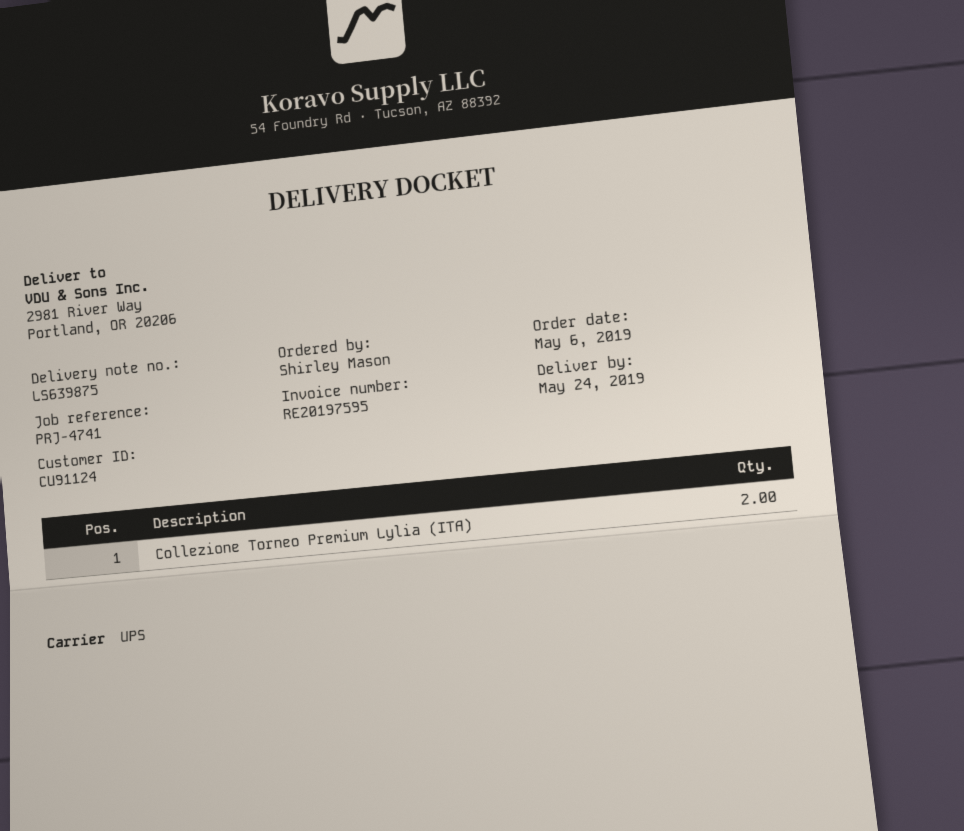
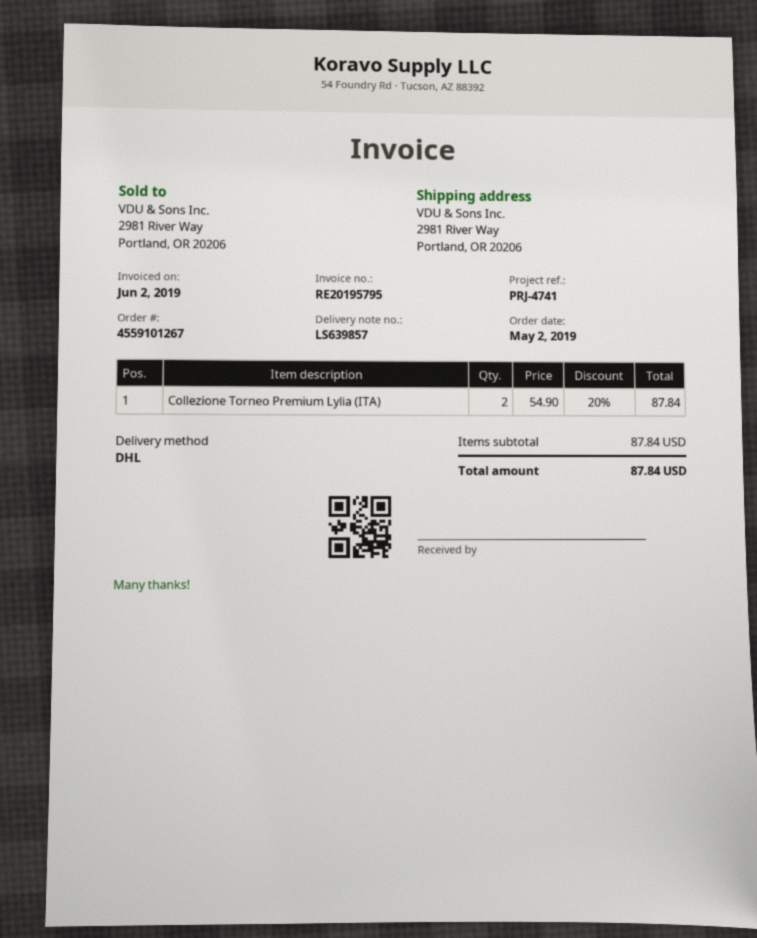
order date: 2019-05-06 -> 2019-05-02
delivery note number: LS639875 -> LS639857
invoice number: RE20197595 -> RE20195795
shipping method: UPS -> DHL

